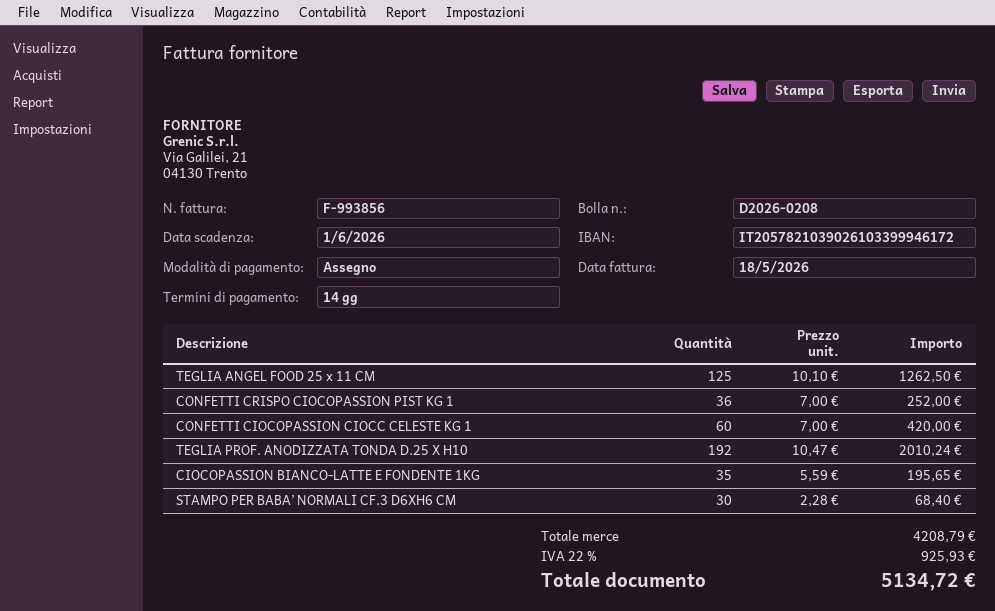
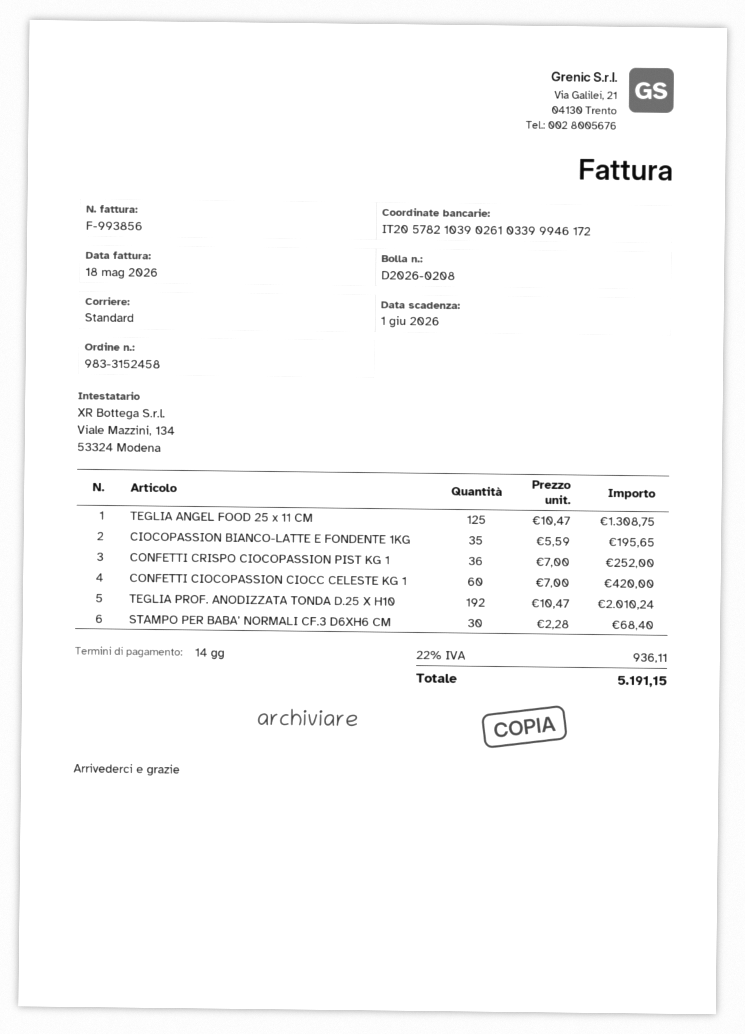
TEGLIA ANGEL FOOD 25 x 11 CM: 125 x 10.10 = 1262.50 -> 125 x 10.47 = 1308.75
tax: 22% = 925.93 -> 22% = 936.11
total: 5134.72 -> 5191.15

